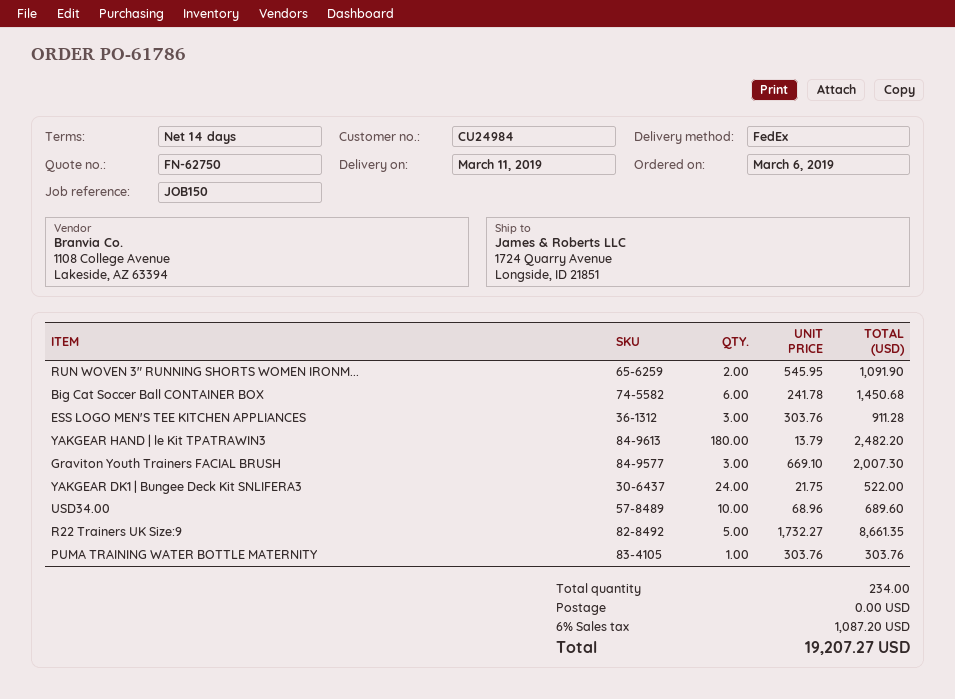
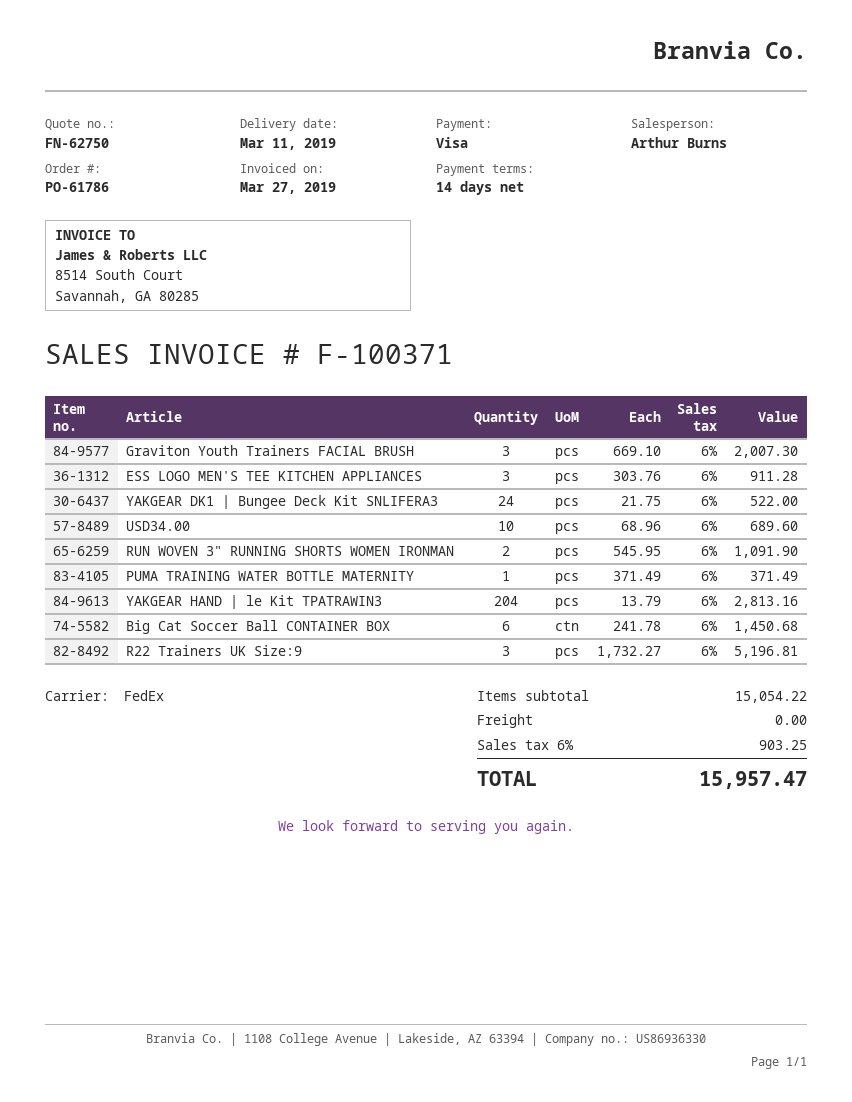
YAKGEAR HAND | le Kit TPATRAWIN3: 180 x 13.79 = 2482.20 -> 204 x 13.79 = 2813.16
R22 Trainers UK Size:9: 5 x 1732.27 = 8661.35 -> 3 x 1732.27 = 5196.81
PUMA TRAINING WATER BOTTLE MATERNITY: 1 x 303.76 = 303.76 -> 1 x 371.49 = 371.49
tax: 6% = 1087.20 -> 6% = 903.25
total: 19207.27 -> 15957.47

